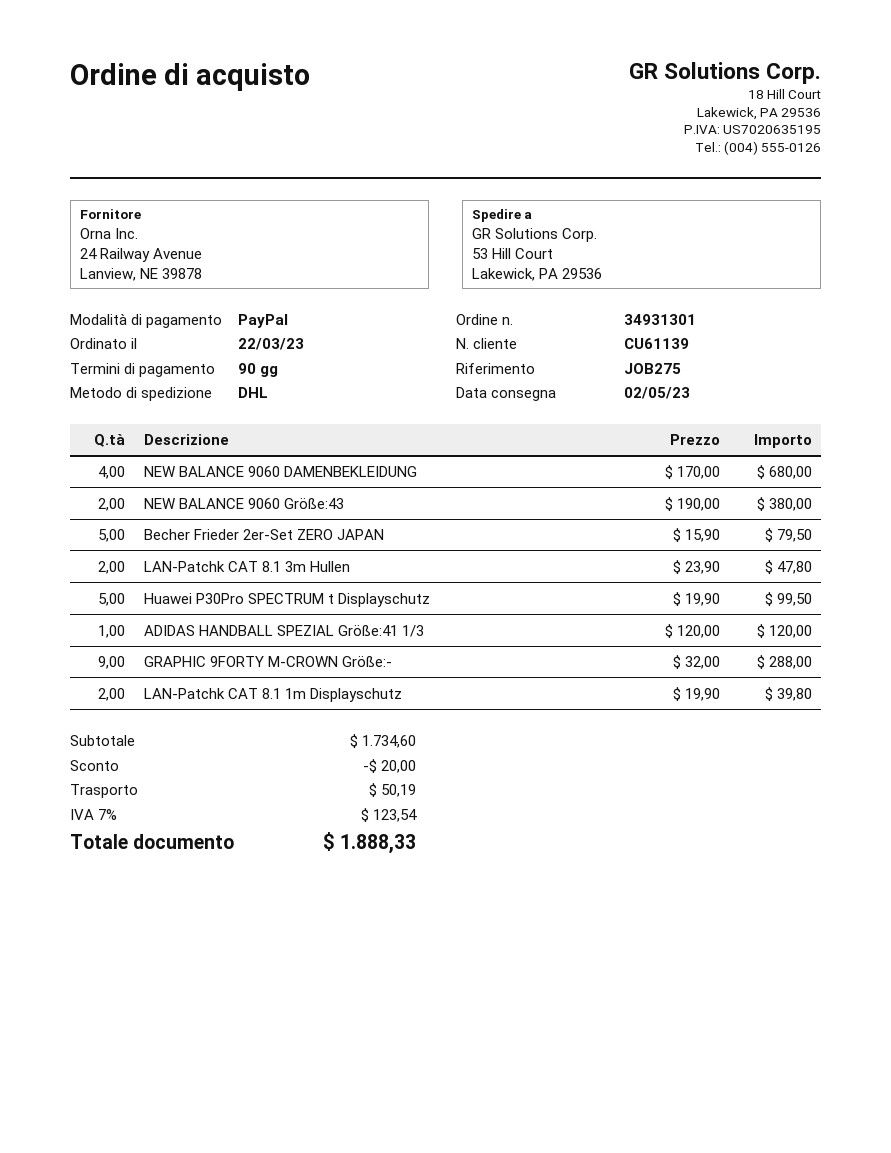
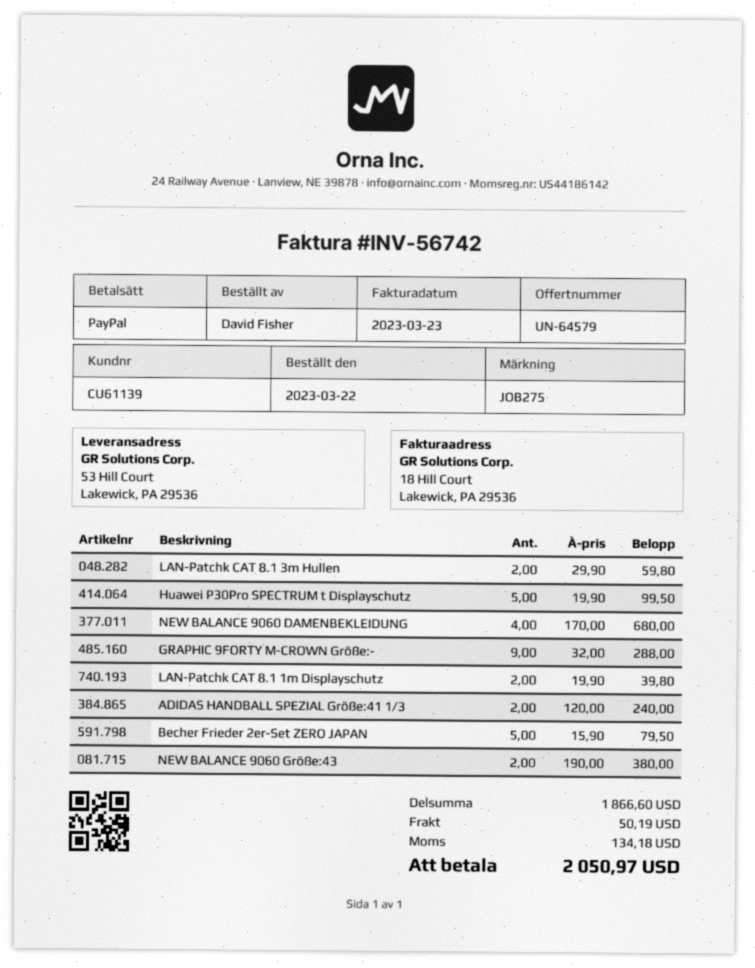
LAN-Patchk CAT 8.1 3m Hullen: 2 x 23.90 = 47.80 -> 2 x 29.90 = 59.80
ADIDAS HANDBALL SPEZIAL Größe:41 1/3: 1 x 120.00 = 120.00 -> 2 x 120.00 = 240.00
subtotal: 1734.60 -> 1866.60
discount: 20.00 -> none
tax: 123.54 -> 134.18
total: 1888.33 -> 2050.97

